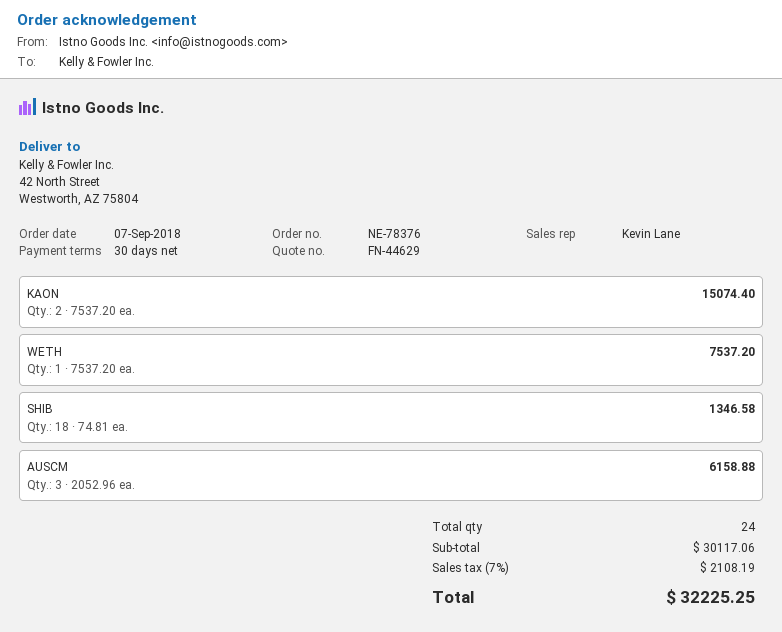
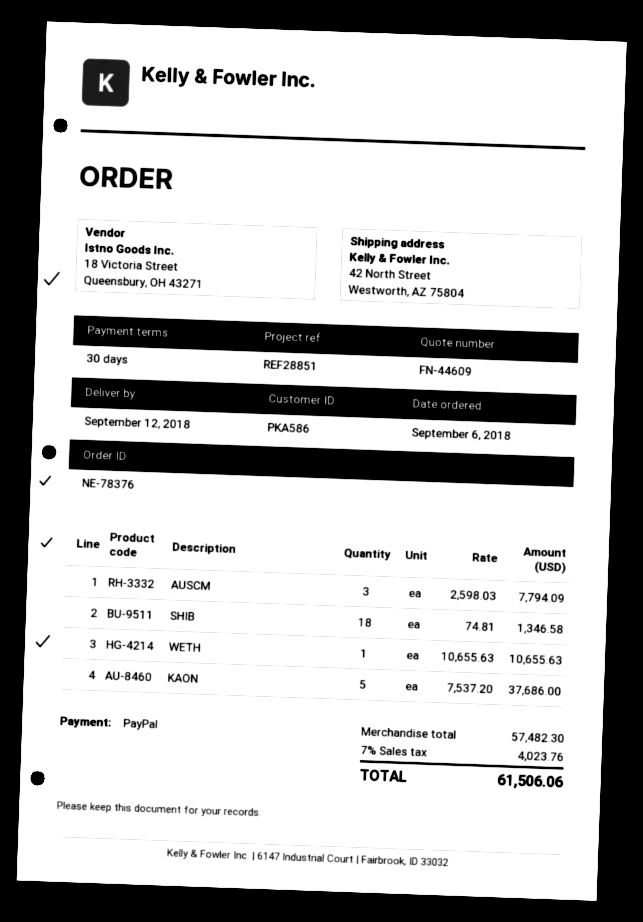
quote number: FN-44629 -> FN-44609
order date: 2018-09-07 -> 2018-09-06
KAON: 2 x 7537.20 = 15074.40 -> 5 x 7537.20 = 37686.00
WETH: 1 x 7537.20 = 7537.20 -> 1 x 10655.63 = 10655.63
AUSCM: 3 x 2052.96 = 6158.88 -> 3 x 2598.03 = 7794.09
subtotal: 30117.06 -> 57482.30
tax: 7% = 2108.19 -> 7% = 4023.76
total: 32225.25 -> 61506.06

